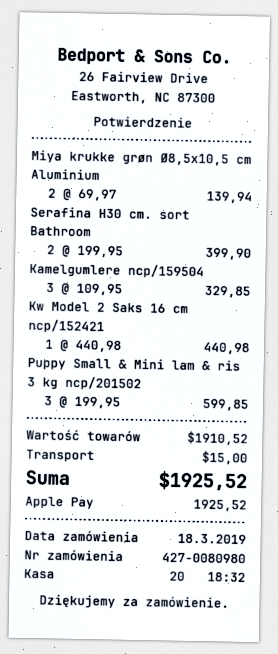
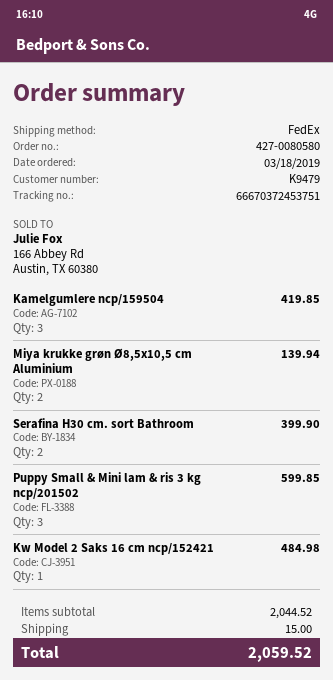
order number: 427-0080980 -> 427-0080580
Kamelgumlere ncp/159504: 3 for 329.85 -> 3 for 419.85
Kw Model 2 Saks 16 cm ncp/152421: 1 for 440.98 -> 1 for 484.98
subtotal: 1910.52 -> 2044.52
total: 1925.52 -> 2059.52

